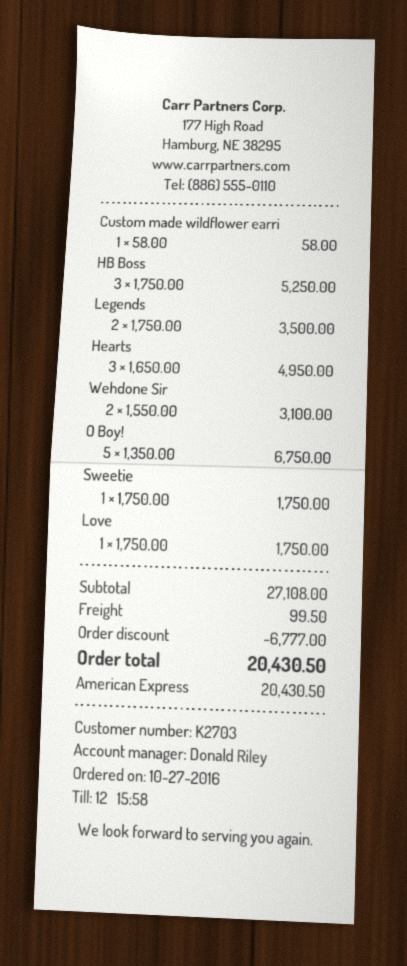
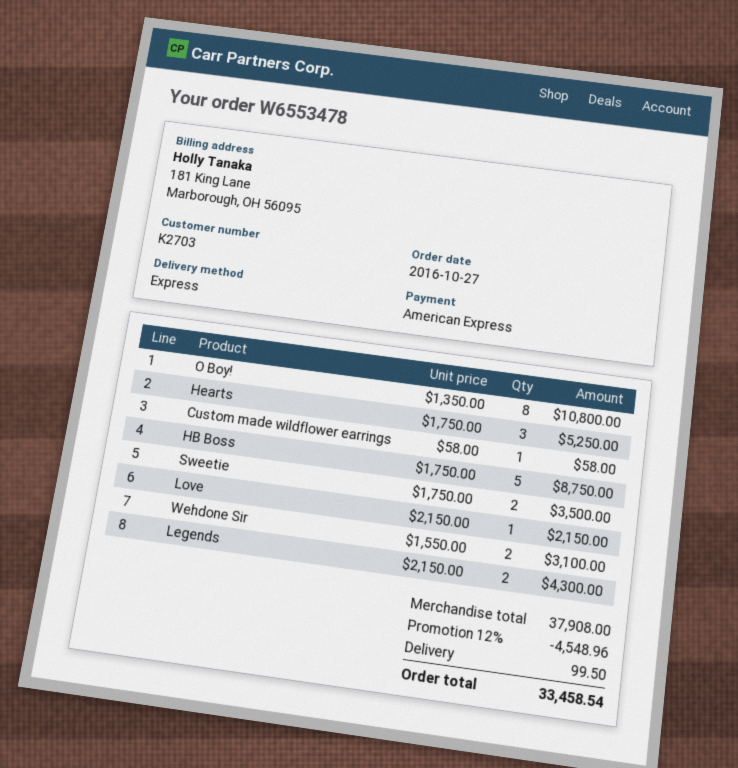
HB Boss: 3 x 1750.00 = 5250.00 -> 5 x 1750.00 = 8750.00
Legends: 2 x 1750.00 = 3500.00 -> 2 x 2150.00 = 4300.00
Hearts: 3 x 1650.00 = 4950.00 -> 3 x 1750.00 = 5250.00
O Boy!: 5 x 1350.00 = 6750.00 -> 8 x 1350.00 = 10800.00
Sweetie: 1 x 1750.00 = 1750.00 -> 2 x 1750.00 = 3500.00
Love: 1 x 1750.00 = 1750.00 -> 1 x 2150.00 = 2150.00
subtotal: 27108.00 -> 37908.00
discount: 6777.00 -> 4548.96
total: 20430.50 -> 33458.54

